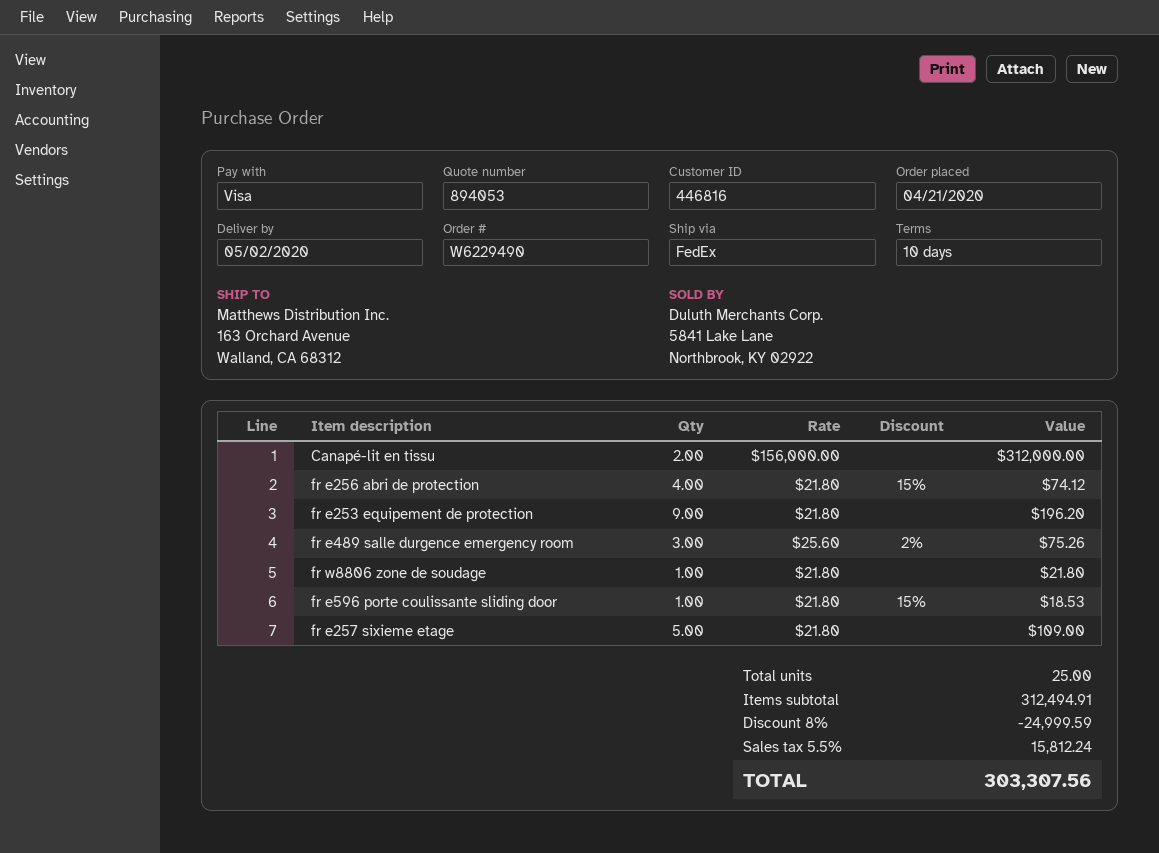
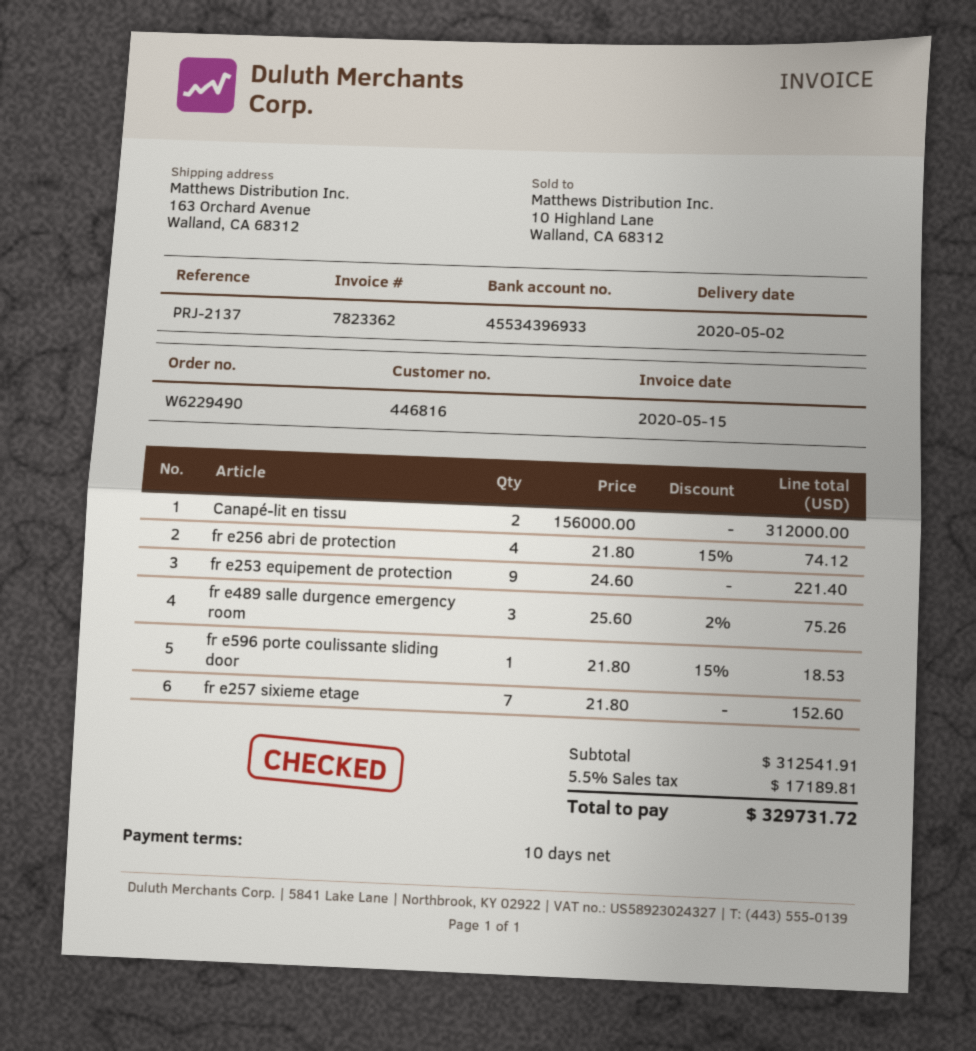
fr e253 equipement de protection: 9 x 21.80 = 196.20 -> 9 x 24.60 = 221.40
fr w8806 zone de soudage: 1 x 21.80 = 21.80 -> none
fr e257 sixieme etage: 5 x 21.80 = 109.00 -> 7 x 21.80 = 152.60
subtotal: 312494.91 -> 312541.91
discount: 8% = 24999.59 -> none
tax: 5.5% = 15812.24 -> 5.5% = 17189.81
total: 303307.56 -> 329731.72

